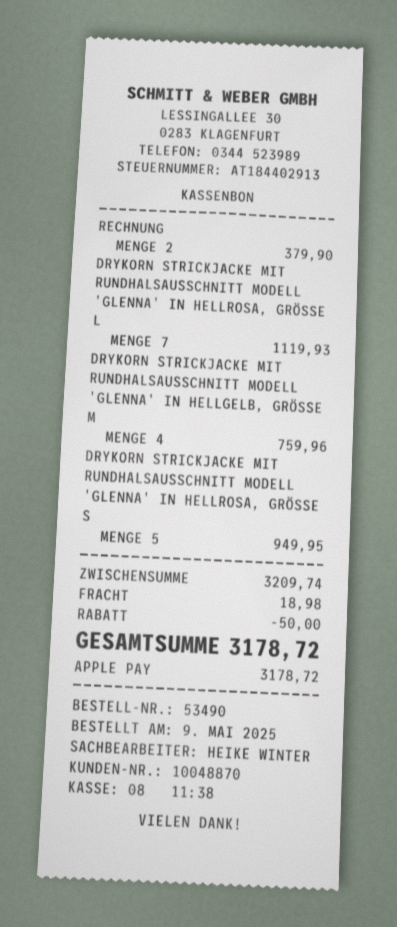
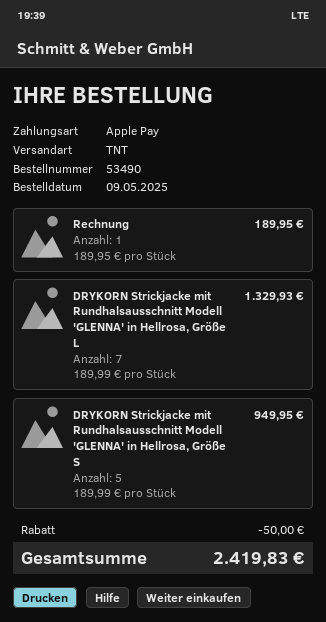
RECHNUNG: 2 for 379.90 -> 1 for 189.95
DRYKORN STRICKJACKE MIT RUNDHALSAUSSCHNITT MODELL 'GLENNA' IN HELLROSA, GRÖSSE L: 7 for 1119.93 -> 7 for 1329.93
DRYKORN STRICKJACKE MIT RUNDHALSAUSSCHNITT MODELL 'GLENNA' IN HELLGELB, GRÖSSE M: 4 for 759.96 -> none
shipping: 18.98 -> none
total: 3178.72 -> 2419.83

